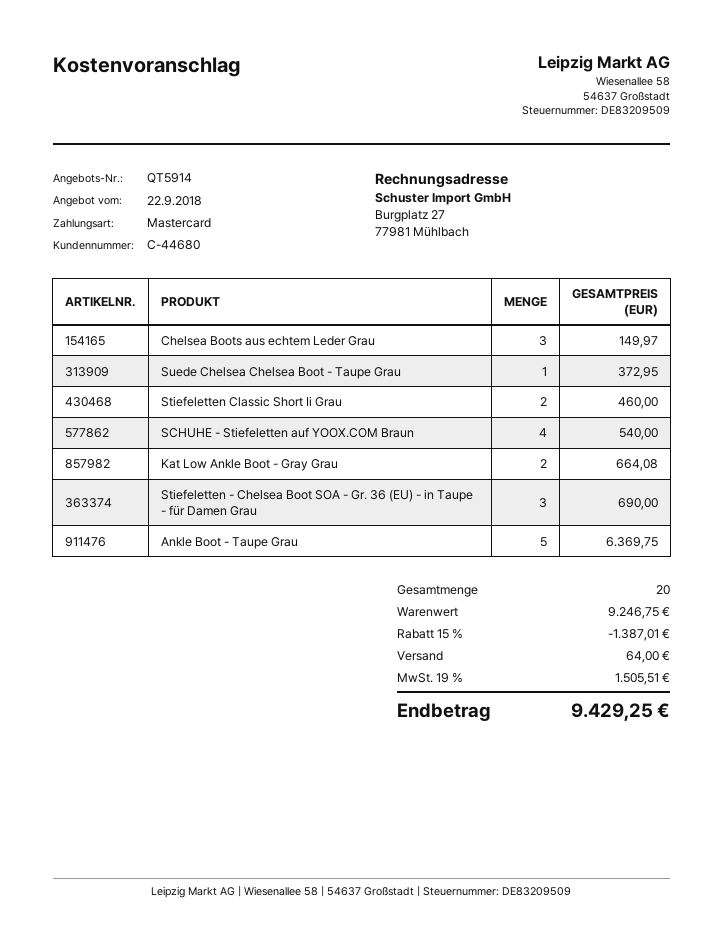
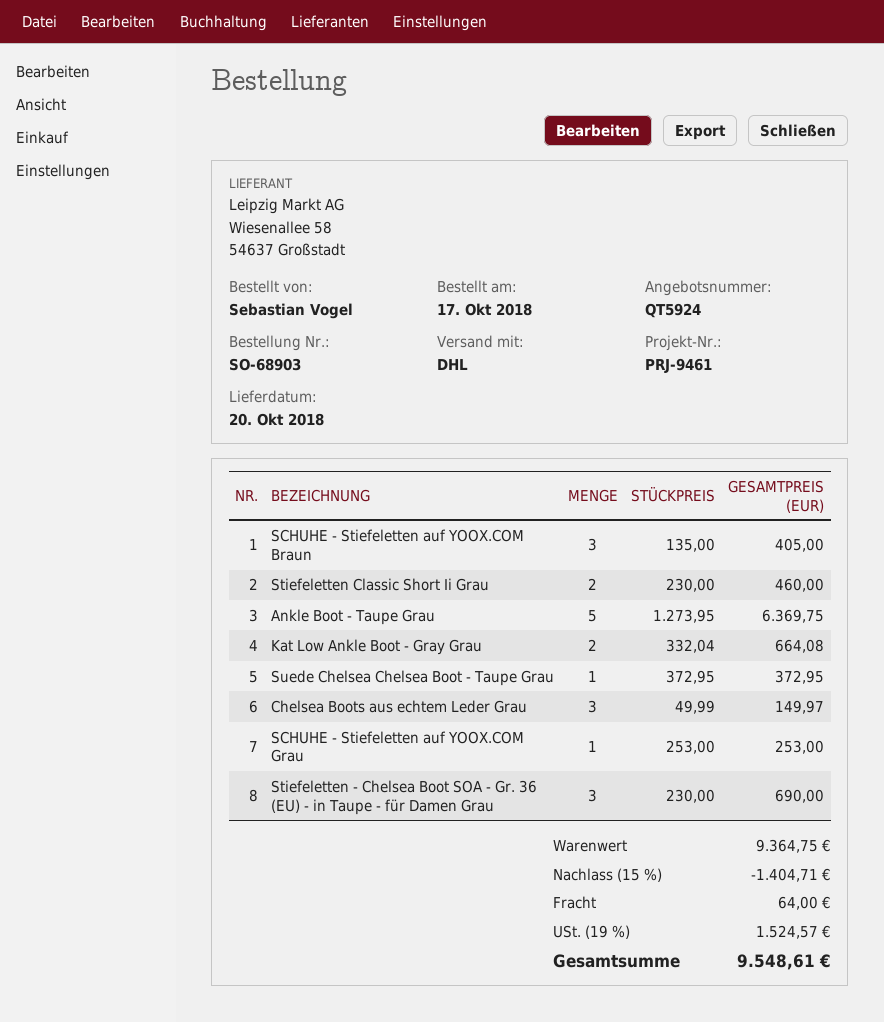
quote number: QT5914 -> QT5924
SCHUHE - Stiefeletten auf YOOX.COM Braun: 4 for 540.00 -> 3 for 405.00
SCHUHE - Stiefeletten auf YOOX.COM Grau: none -> 1 for 253.00
subtotal: 9246.75 -> 9364.75
discount: 15% = 1387.01 -> 15% = 1404.71
tax: 19% = 1505.51 -> 19% = 1524.57
total: 9429.25 -> 9548.61

